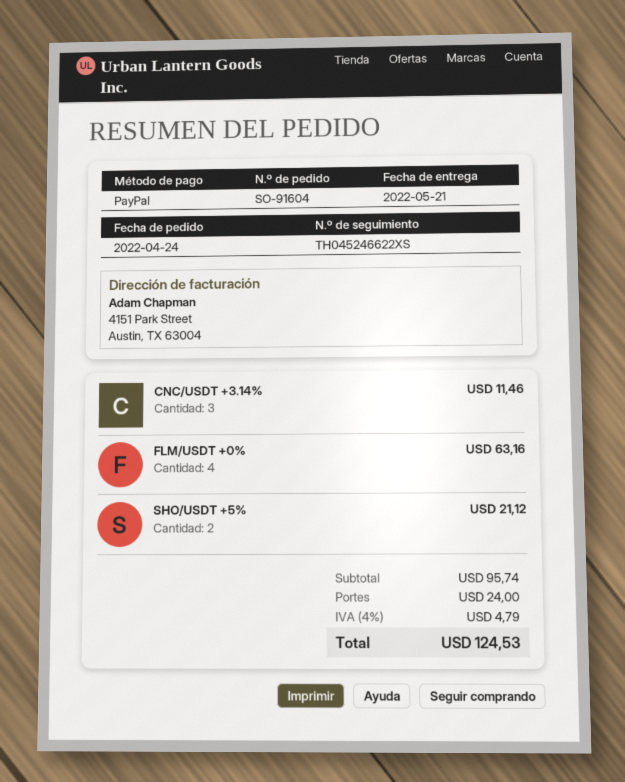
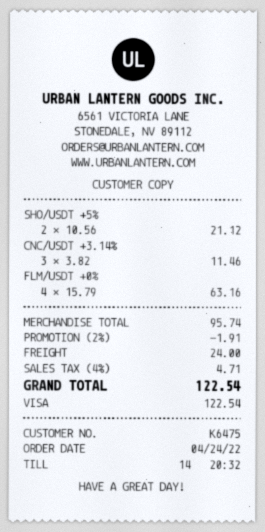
payment method: PayPal -> Visa
discount: none -> 2% = 1.91
tax: 4% = 4.79 -> 4% = 4.71
total: 124.53 -> 122.54

